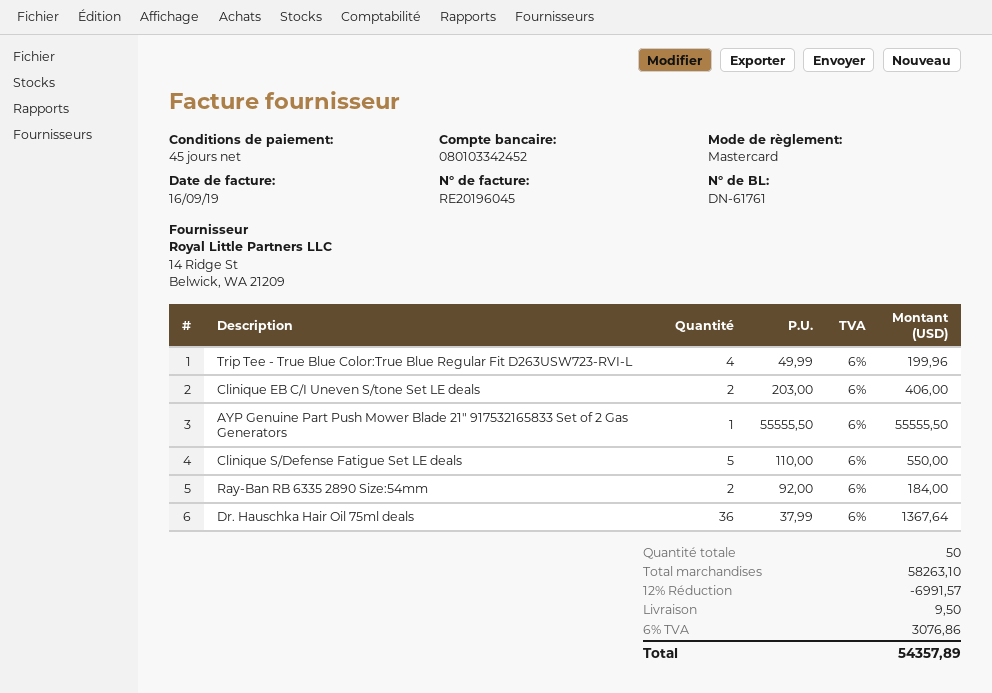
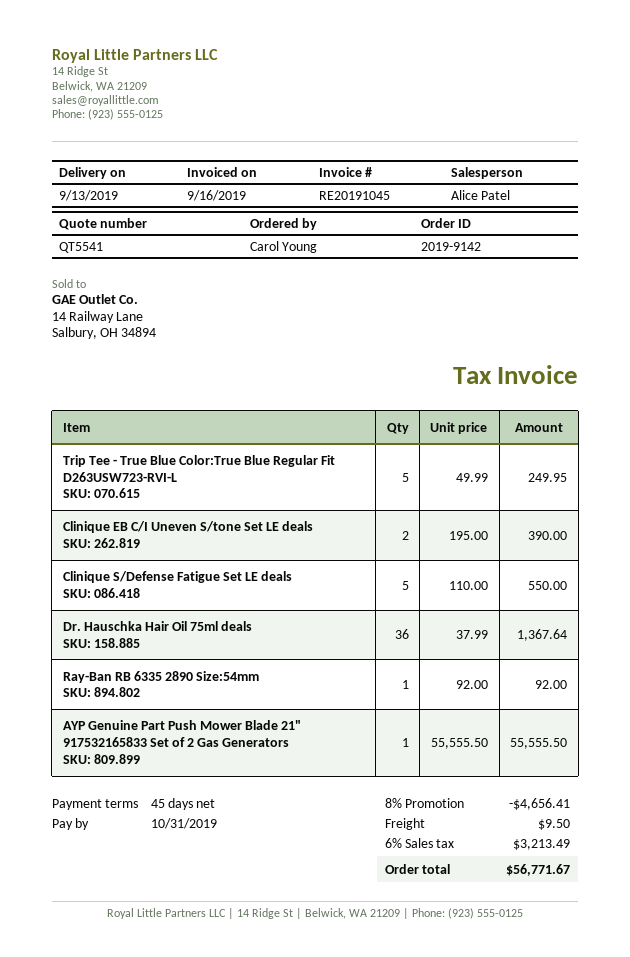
invoice number: RE20196045 -> RE20191045
Trip Tee - True Blue Color:True Blue Regular Fit D263USW723-RVI-L: 4 x 49.99 = 199.96 -> 5 x 49.99 = 249.95
Clinique EB C/I Uneven S/tone Set LE deals: 2 x 203.00 = 406.00 -> 2 x 195.00 = 390.00
Ray-Ban RB 6335 2890 Size:54mm: 2 x 92.00 = 184.00 -> 1 x 92.00 = 92.00
discount: 12% = 6991.57 -> 8% = 4656.41
tax: 6% = 3076.86 -> 6% = 3213.49
total: 54357.89 -> 56771.67

